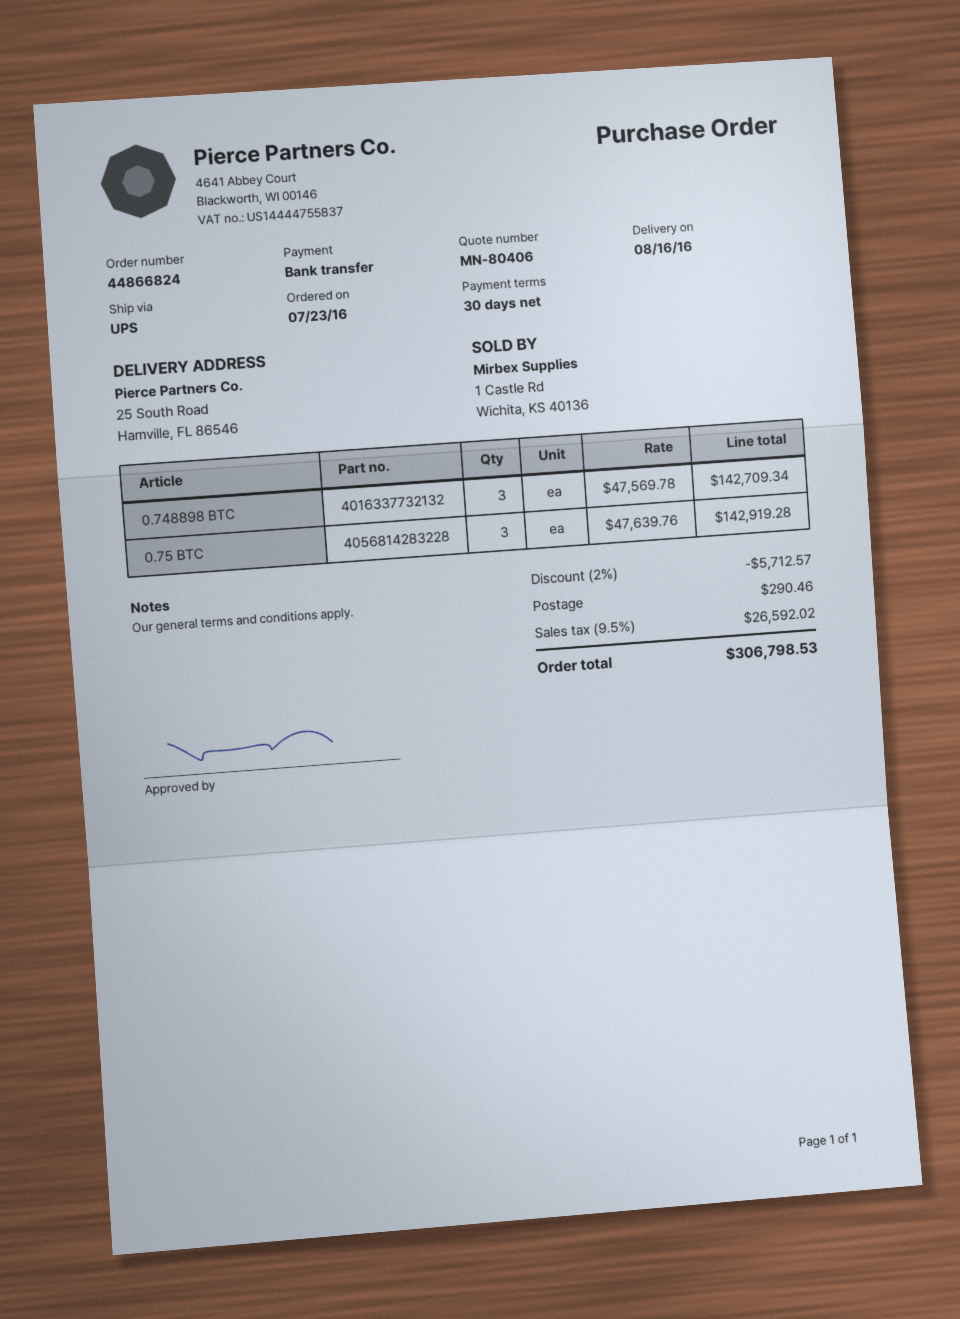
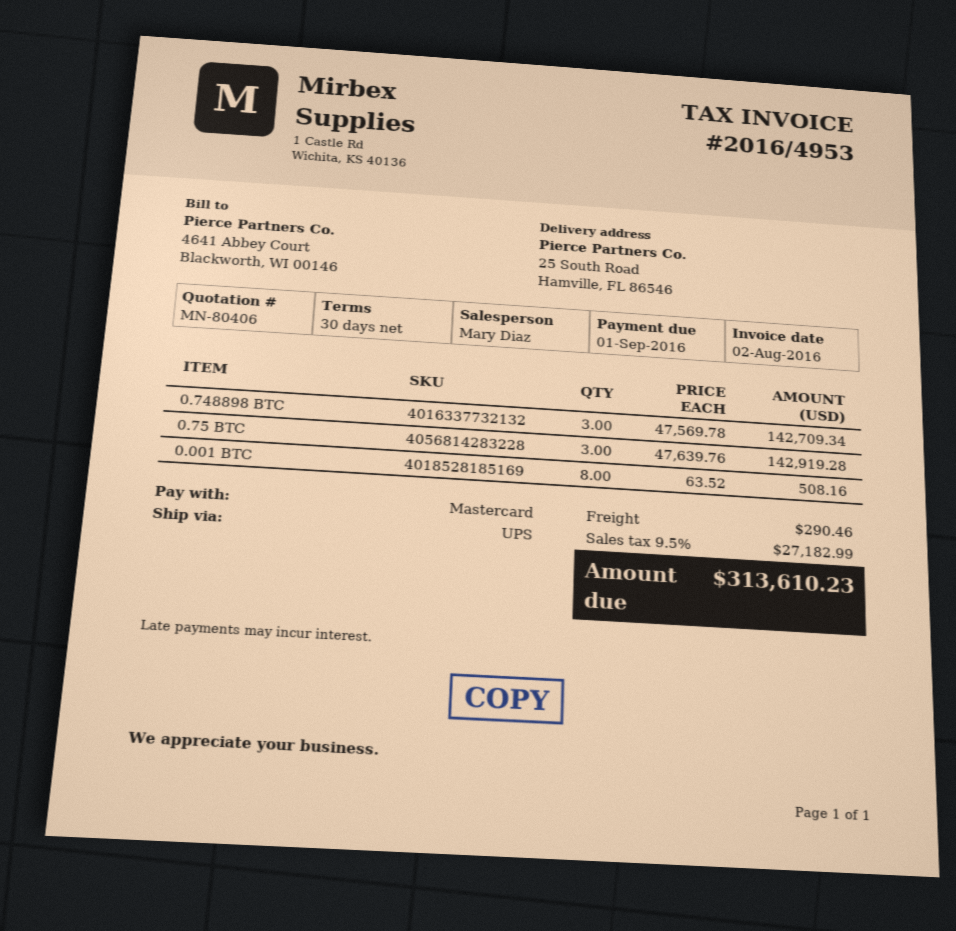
payment method: bank transfer -> Mastercard
0.001 BTC: none -> 8 x 63.52 = 508.16
discount: 2% = 5712.57 -> none
tax: 9.5% = 26592.02 -> 9.5% = 27182.99
total: 306798.53 -> 313610.23

